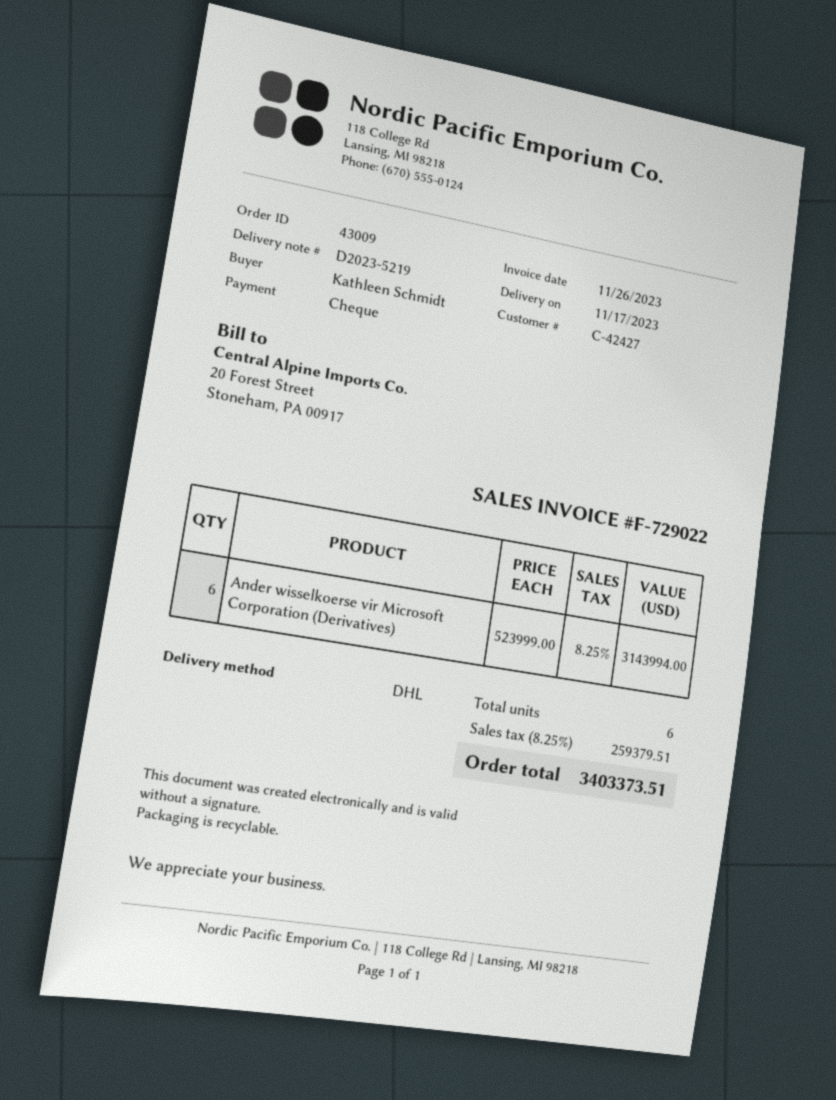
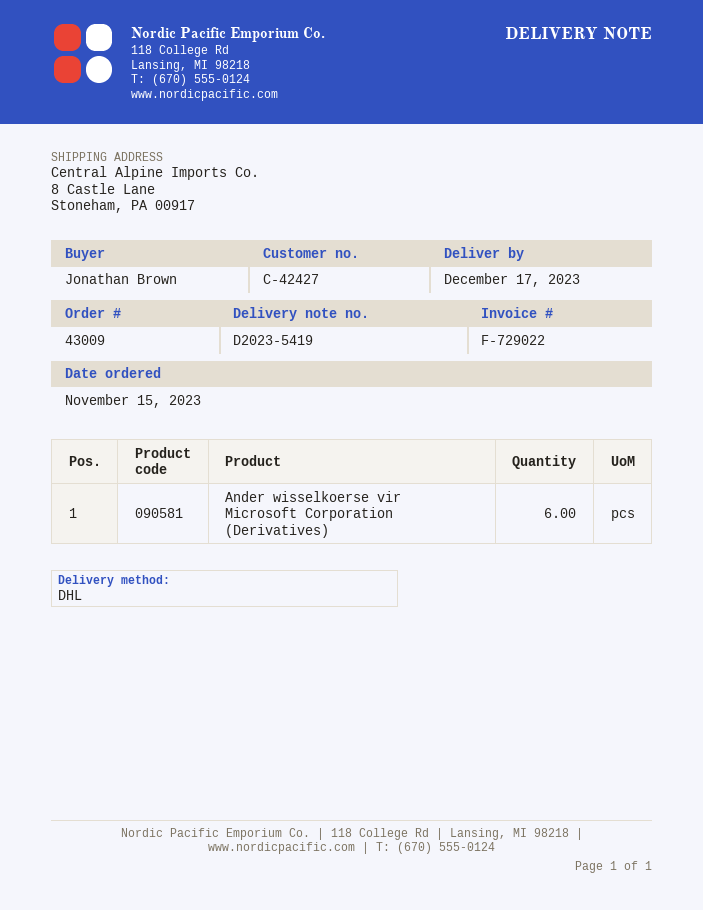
delivery note number: D2023-5219 -> D2023-5419
delivery date: 2023-11-17 -> 2023-12-17
ordered by: Kathleen Schmidt -> Jonathan Brown

